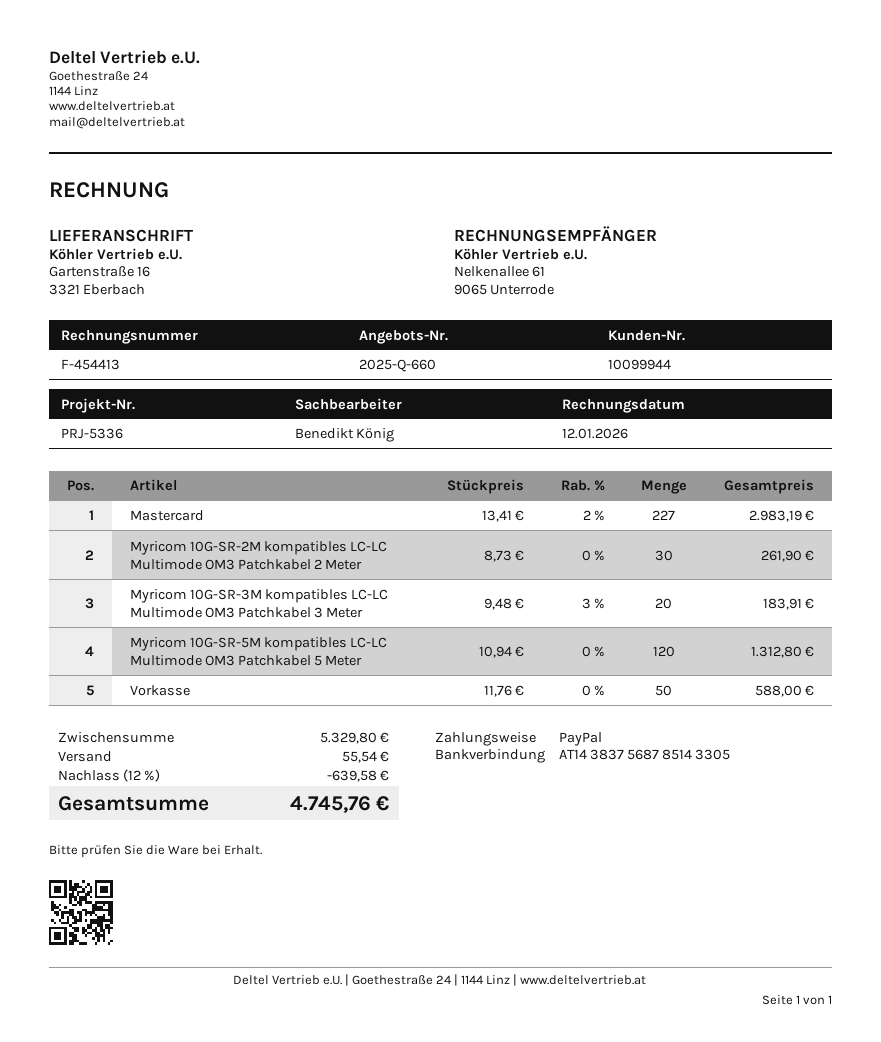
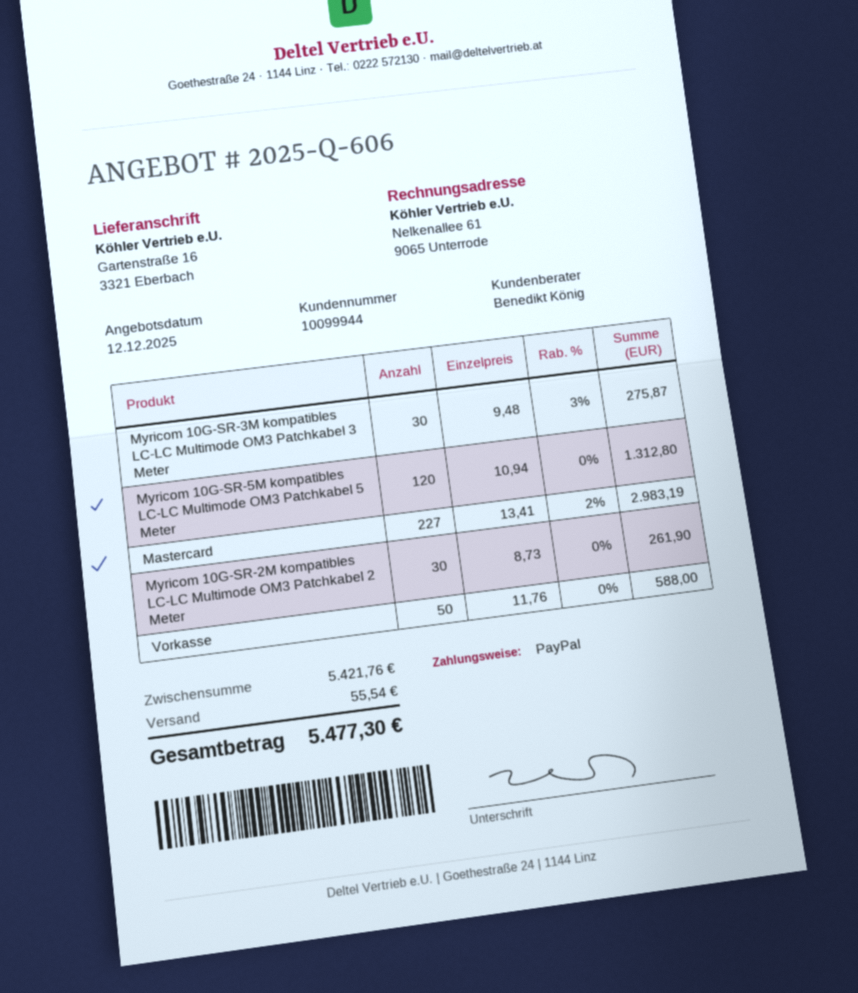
quote number: 2025-Q-660 -> 2025-Q-606
Myricom 10G-SR-3M kompatibles LC-LC Multimode OM3 Patchkabel 3 Meter: 20 x 9.48 - 3% = 183.91 -> 30 x 9.48 - 3% = 275.87
subtotal: 5329.80 -> 5421.76
discount: 12% = 639.58 -> none
total: 4745.76 -> 5477.30

